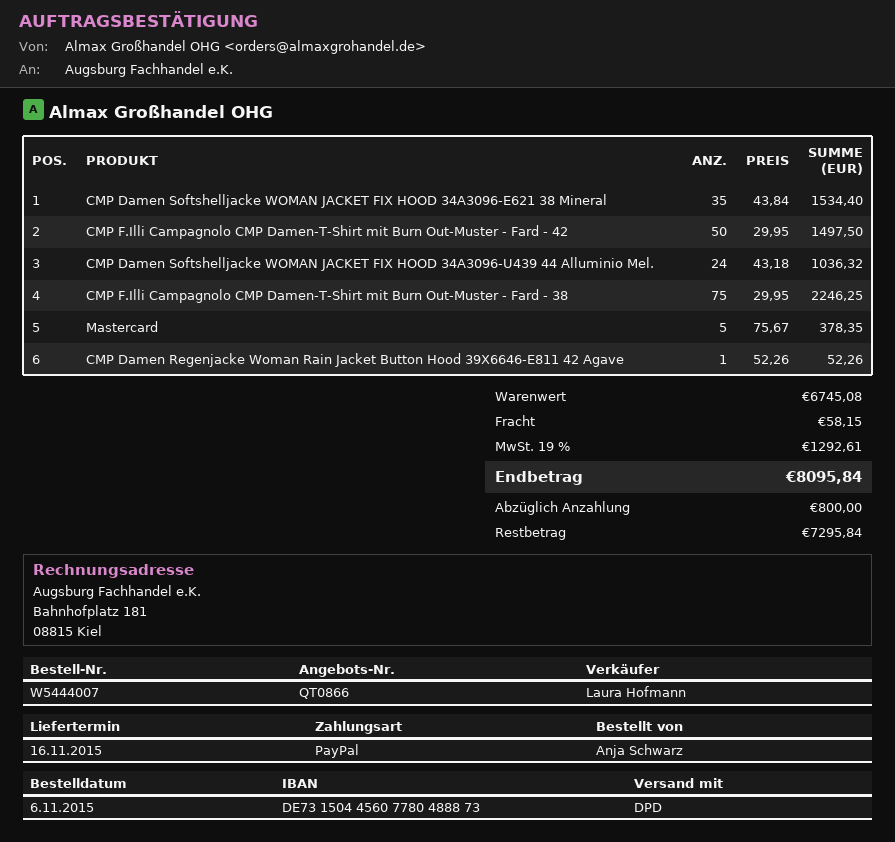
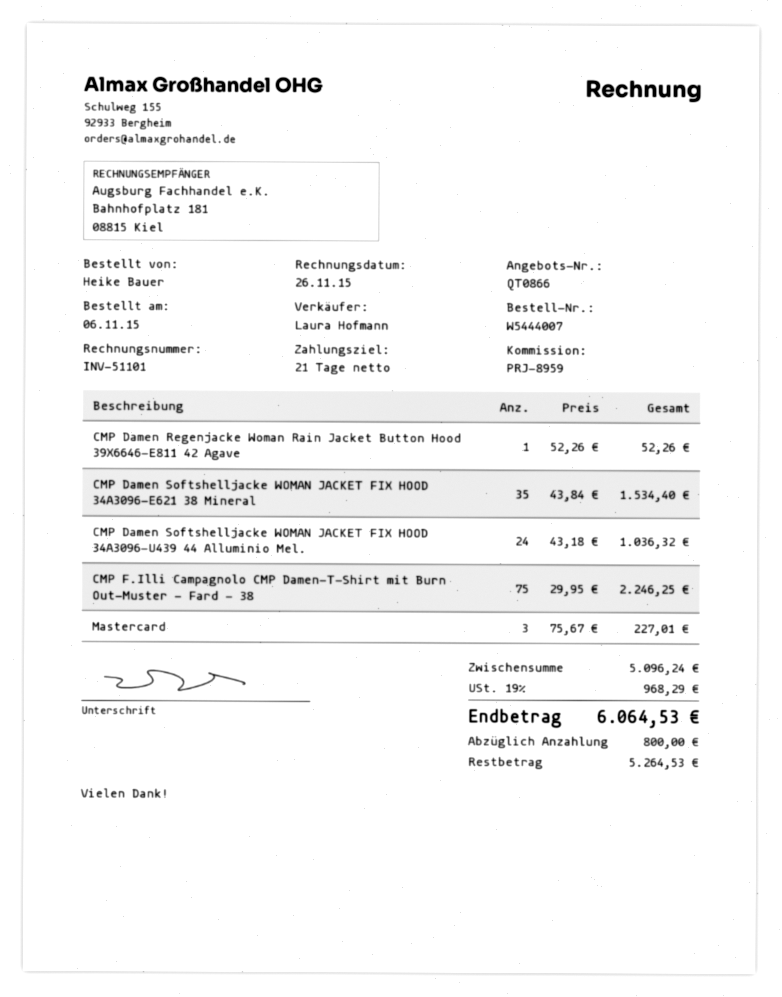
ordered by: Anja Schwarz -> Heike Bauer
CMP F.Illi Campagnolo CMP Damen-T-Shirt mit Burn Out-Muster - Fard - 42: 50 x 29.95 = 1497.50 -> none
Mastercard: 5 x 75.67 = 378.35 -> 3 x 75.67 = 227.01
subtotal: 6745.08 -> 5096.24
shipping: 58.15 -> none
tax: 19% = 1292.61 -> 19% = 968.29
total: 8095.84 -> 6064.53
balance: 7295.84 -> 5264.53

